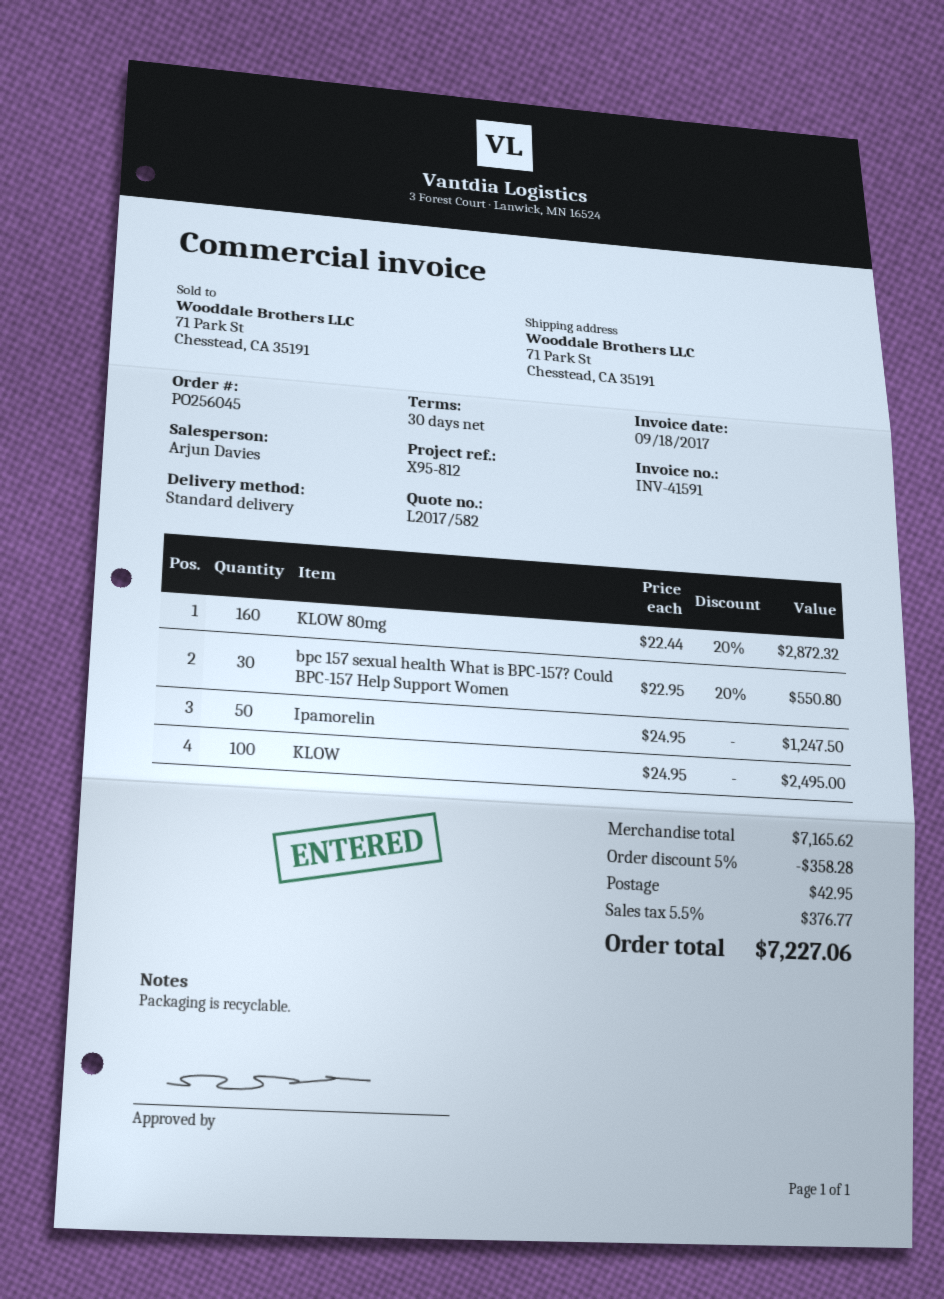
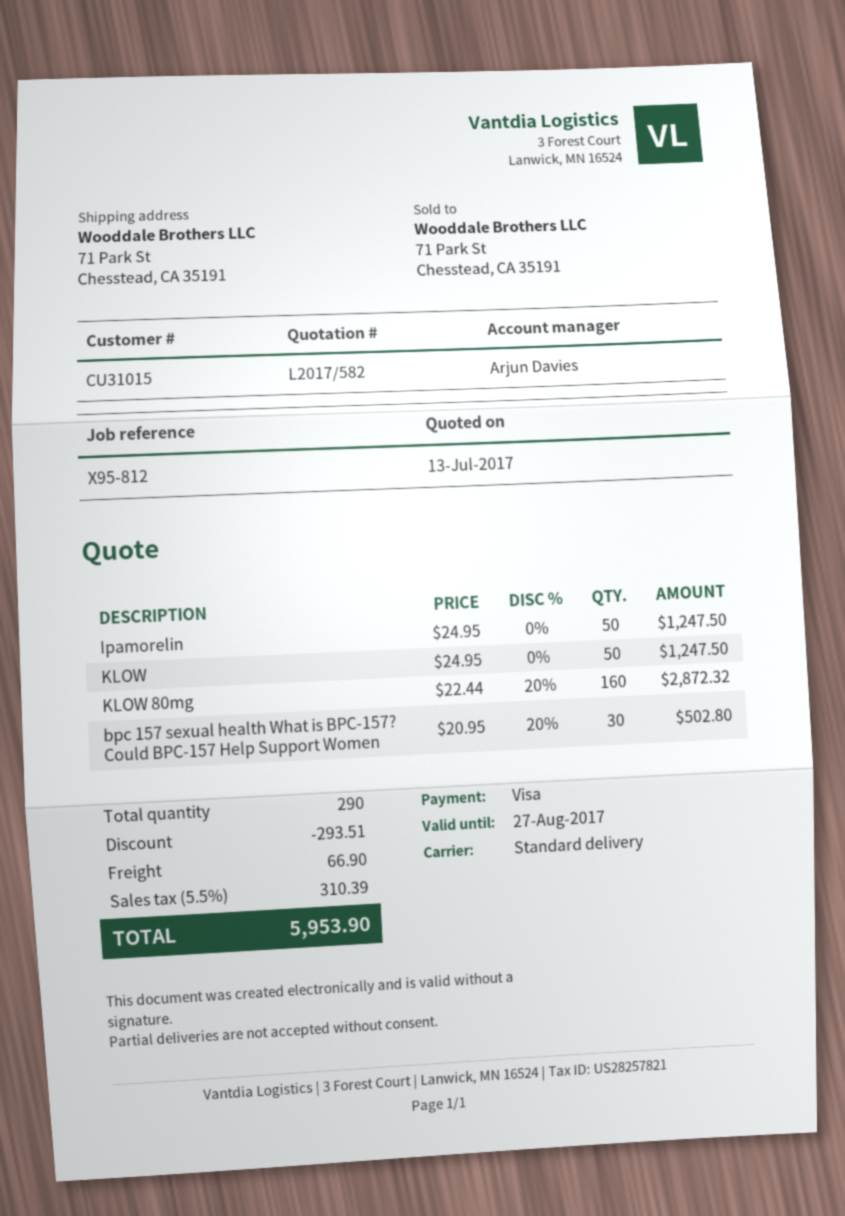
bpc 157 sexual health What is BPC-157? Could BPC-157 Help Support Women: 30 x 22.95 - 20% = 550.80 -> 30 x 20.95 - 20% = 502.80
KLOW: 100 x 24.95 = 2495.00 -> 50 x 24.95 = 1247.50
discount: 358.28 -> 293.51
shipping: 42.95 -> 66.90
tax: 5.5% = 376.77 -> 5.5% = 310.39
total: 7227.06 -> 5953.90

